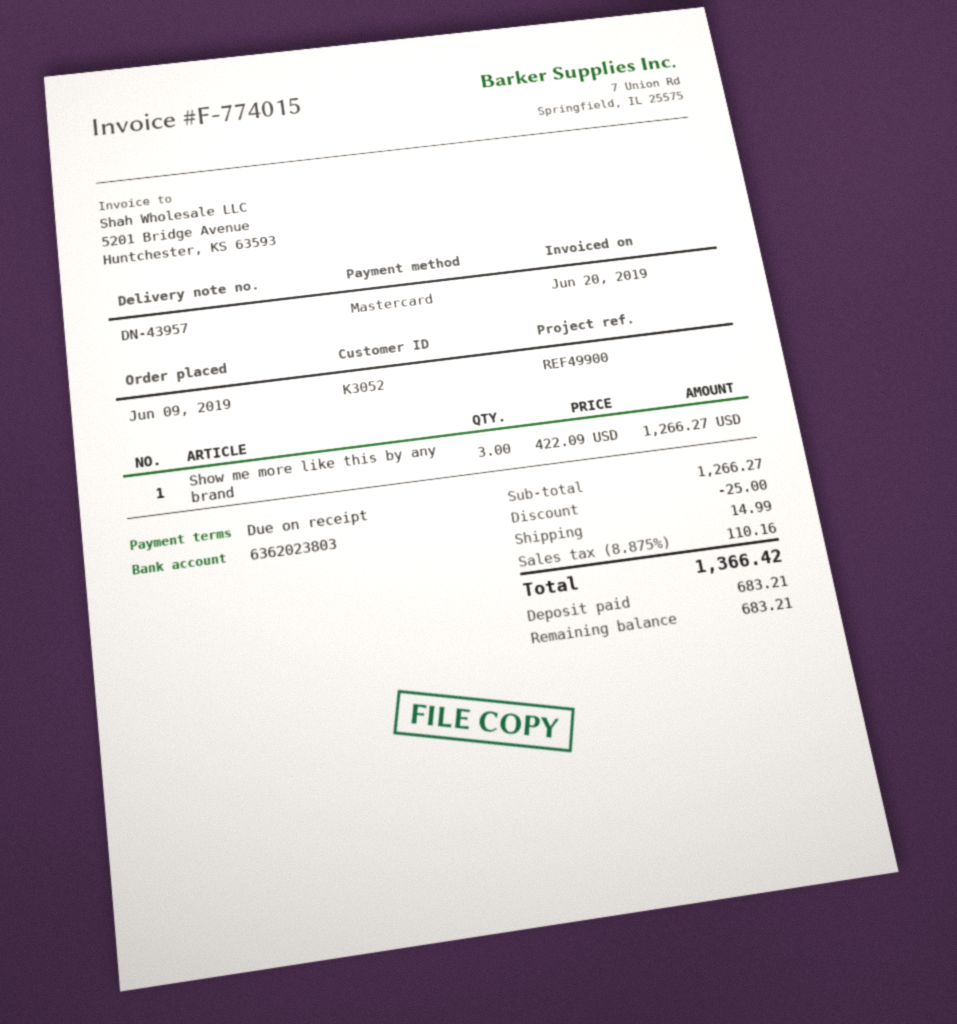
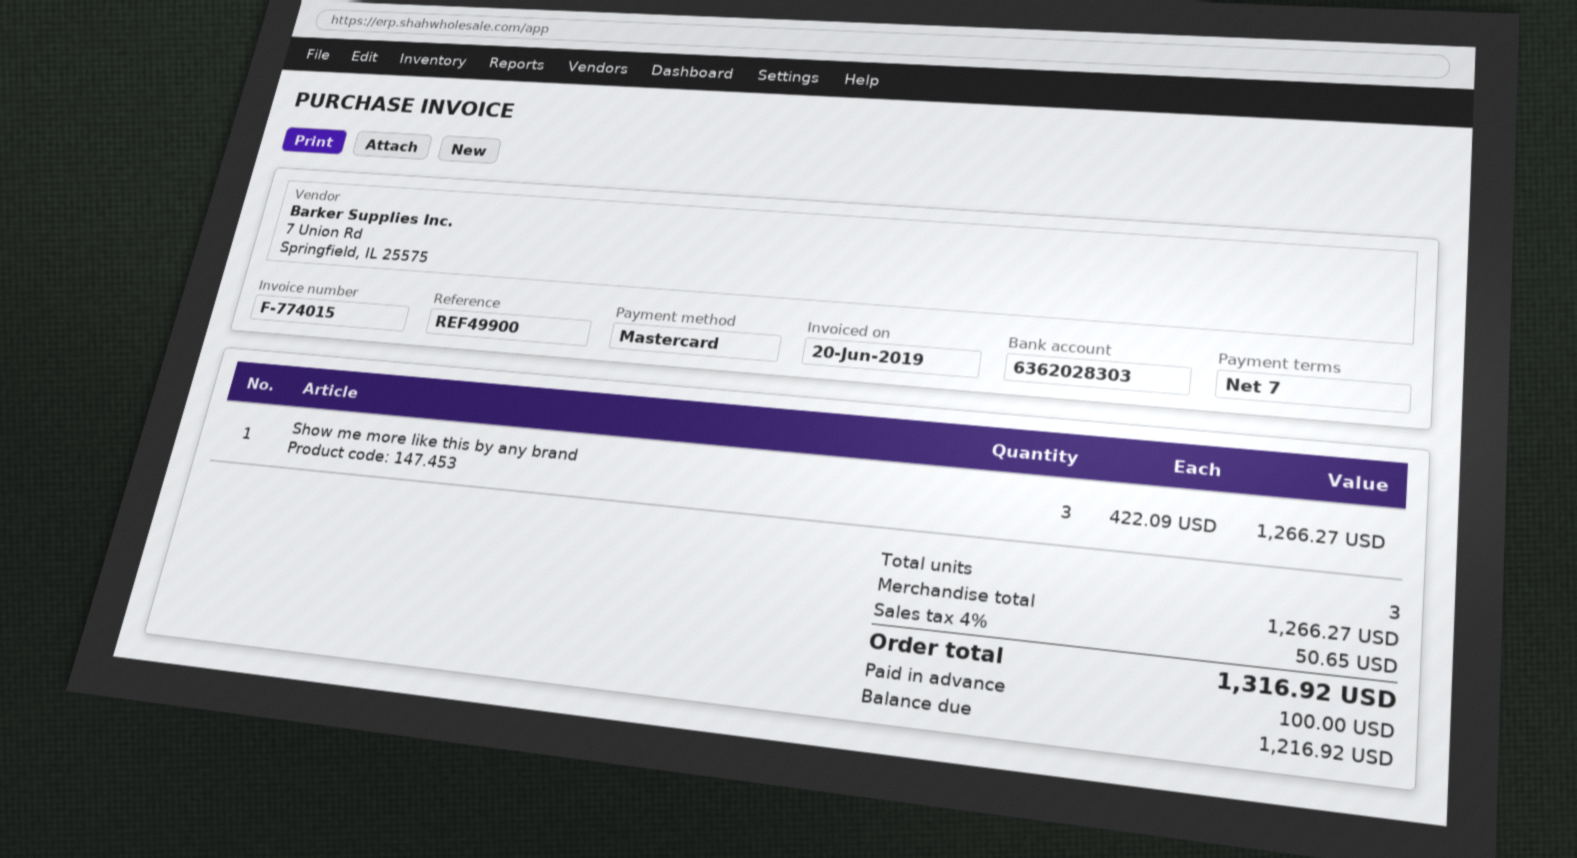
payment terms: on receipt -> 7 days
bank account: 6362023803 -> 6362028303
discount: 25.00 -> none
shipping: 14.99 -> none
tax: 8.875% = 110.16 -> 4% = 50.65
total: 1366.42 -> 1316.92
deposit: 683.21 -> 100.00
balance: 683.21 -> 1216.92

